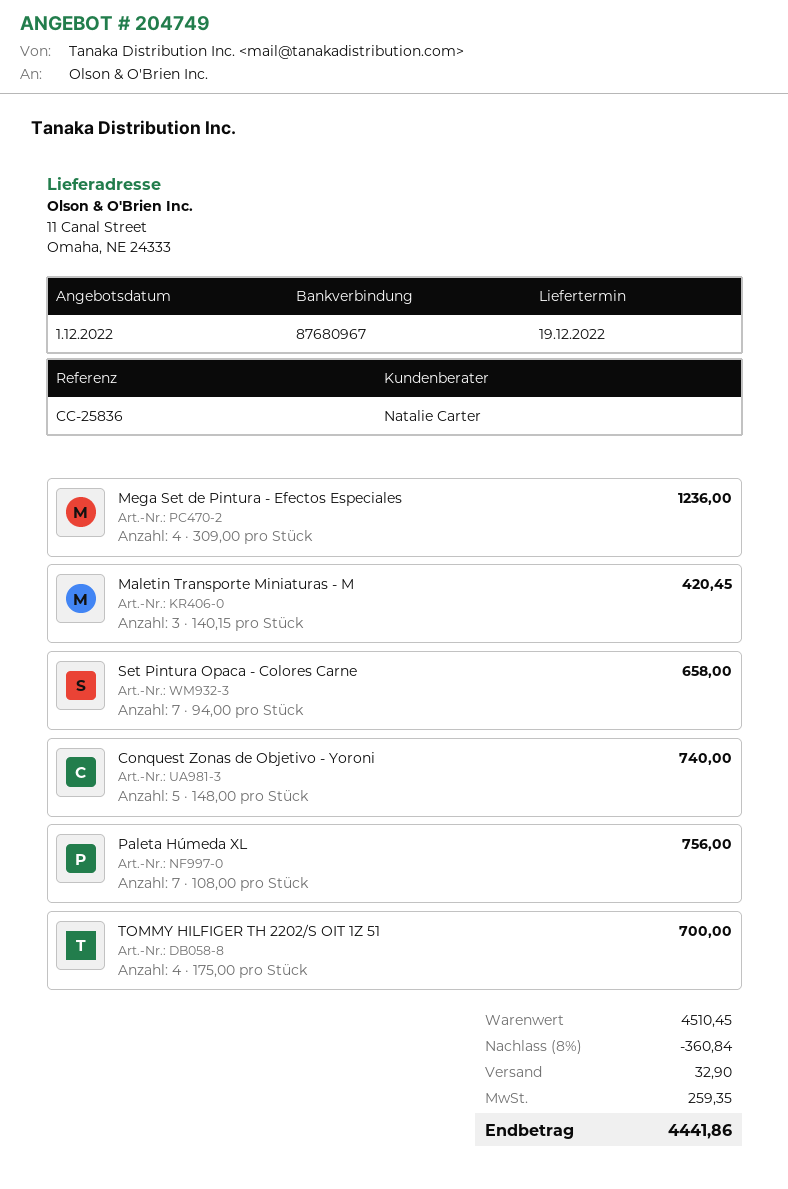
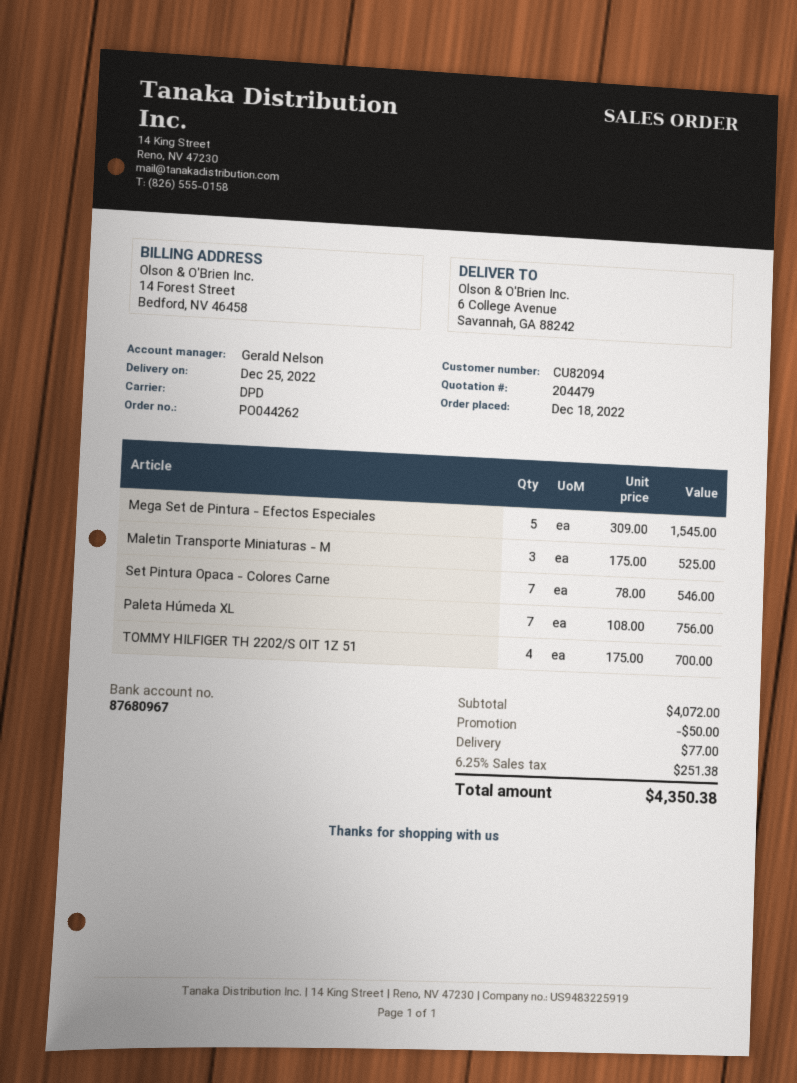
quote number: 204749 -> 204479
delivery date: 2022-12-19 -> 2022-12-25
sales rep: Natalie Carter -> Gerald Nelson
ship to: 11 Canal Street, Omaha, NE 24333 -> 6 College Avenue, Savannah, GA 88242
Mega Set de Pintura - Efectos Especiales: 4 x 309.00 = 1236.00 -> 5 x 309.00 = 1545.00
Maletin Transporte Miniaturas - M: 3 x 140.15 = 420.45 -> 3 x 175.00 = 525.00
Set Pintura Opaca - Colores Carne: 7 x 94.00 = 658.00 -> 7 x 78.00 = 546.00
Conquest Zonas de Objetivo - Yoroni: 5 x 148.00 = 740.00 -> none
subtotal: 4510.45 -> 4072.00
discount: 360.84 -> 50.00
shipping: 32.90 -> 77.00
tax: 259.35 -> 251.38
total: 4441.86 -> 4350.38

